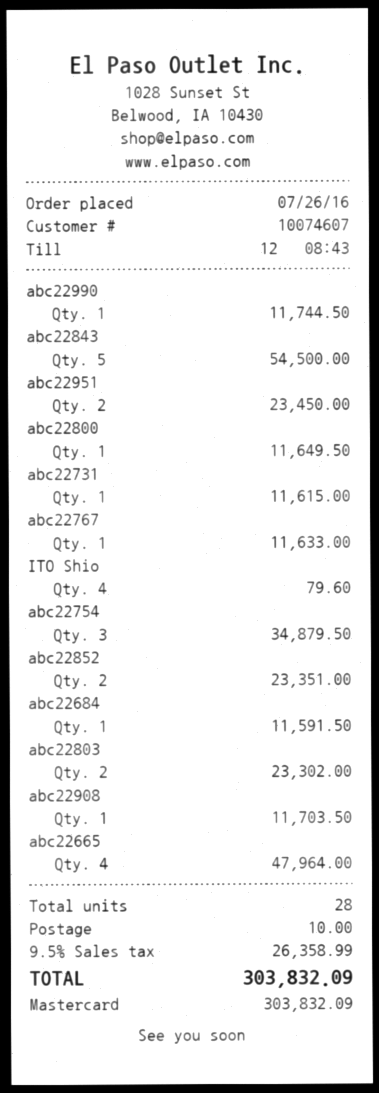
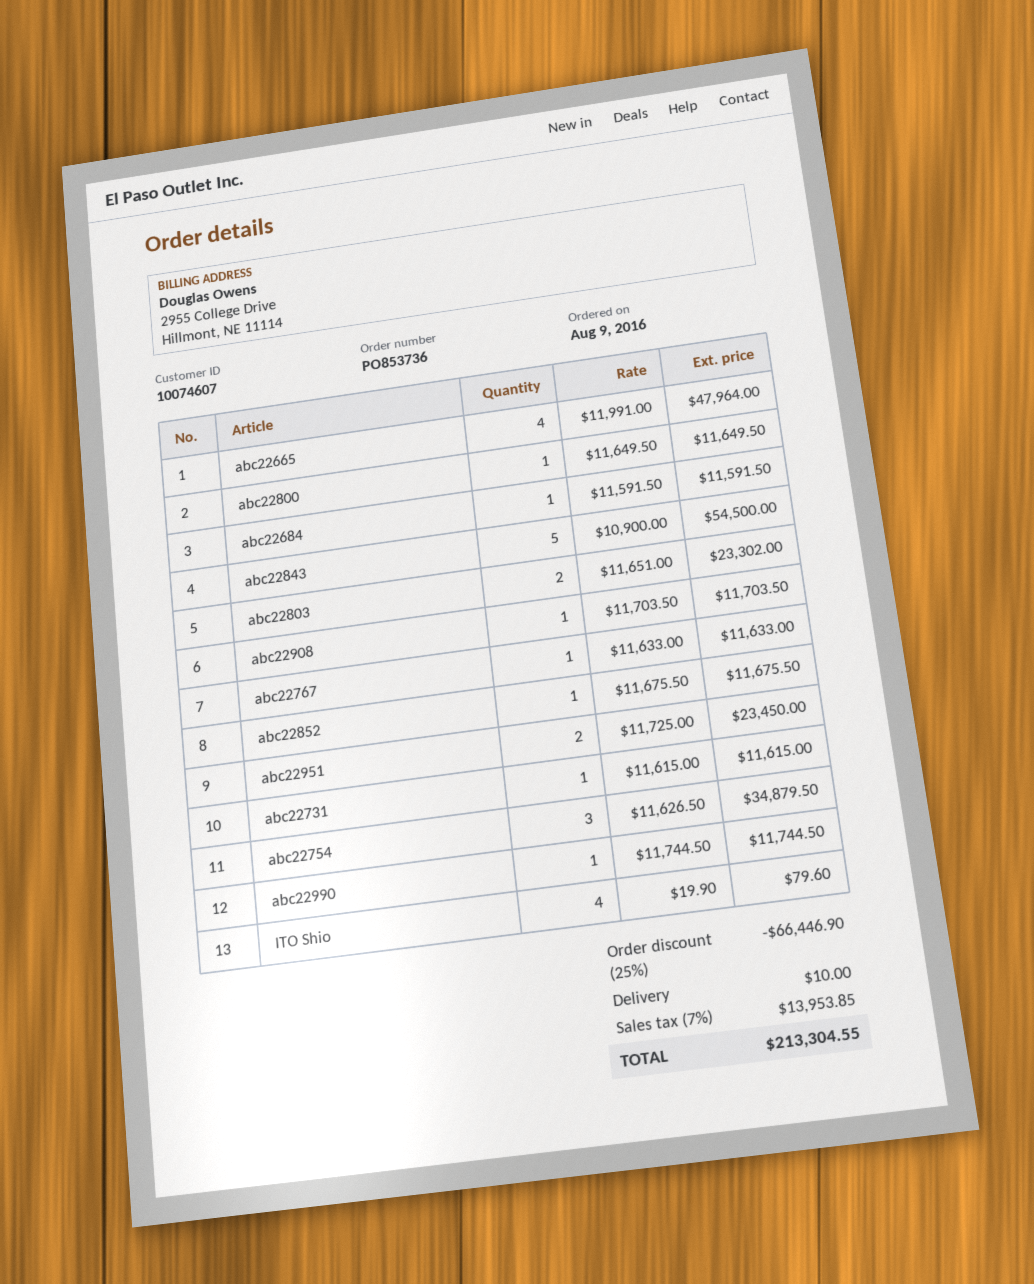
order date: 2016-07-26 -> 2016-08-09
abc22852: 2 for 23351.00 -> 1 for 11675.50
discount: none -> 25% = 66446.90
tax: 9.5% = 26358.99 -> 7% = 13953.85
total: 303832.09 -> 213304.55

